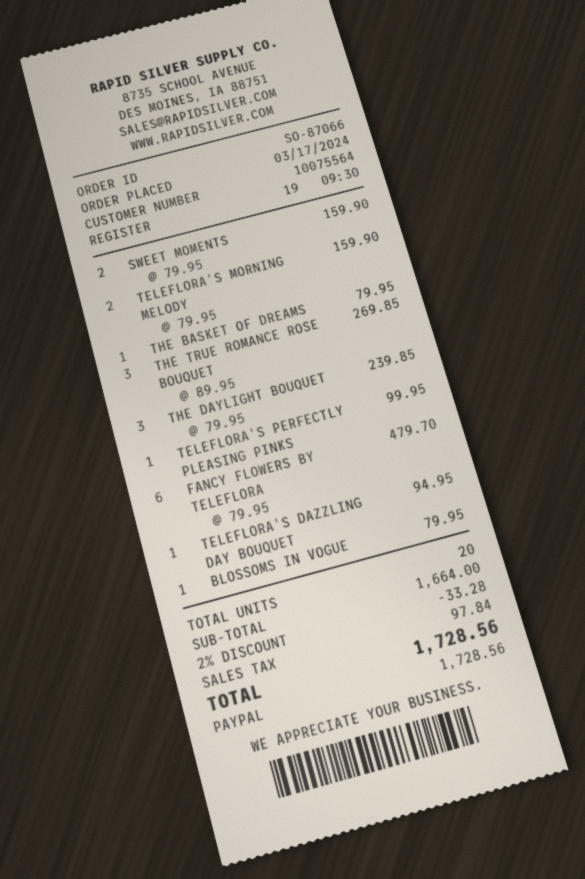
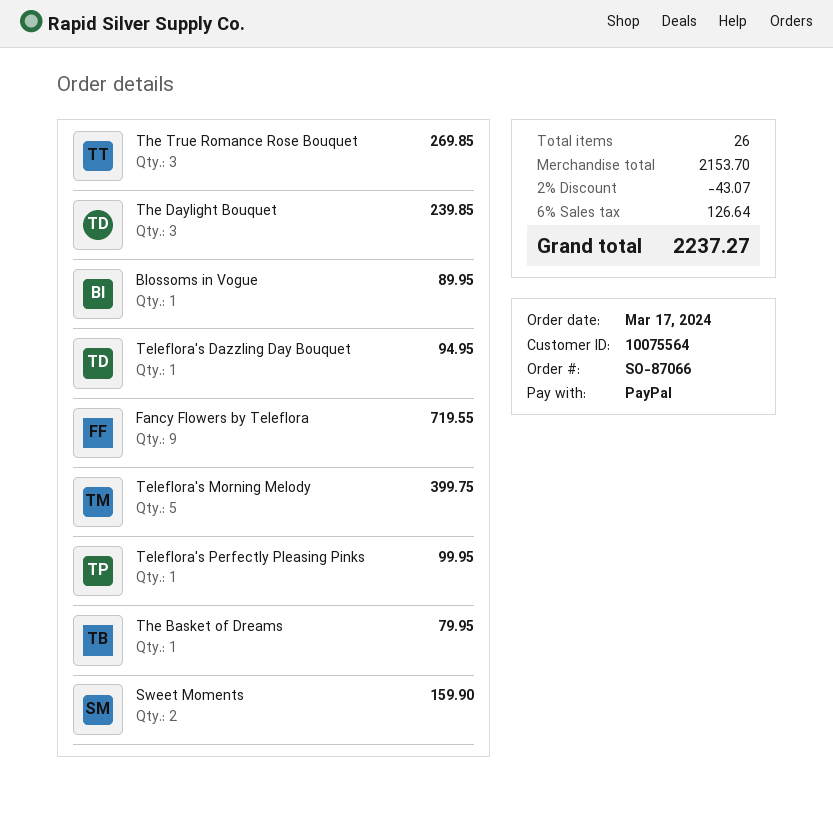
TELEFLORA'S MORNING MELODY: 2 for 159.90 -> 5 for 399.75
FANCY FLOWERS BY TELEFLORA: 6 for 479.70 -> 9 for 719.55
BLOSSOMS IN VOGUE: 1 for 79.95 -> 1 for 89.95
total quantity: 20 -> 26
subtotal: 1664.00 -> 2153.70
discount: 2% = 33.28 -> 2% = 43.07
tax: 97.84 -> 126.64
total: 1728.56 -> 2237.27

